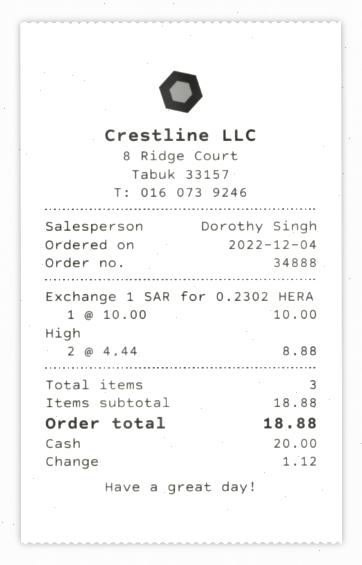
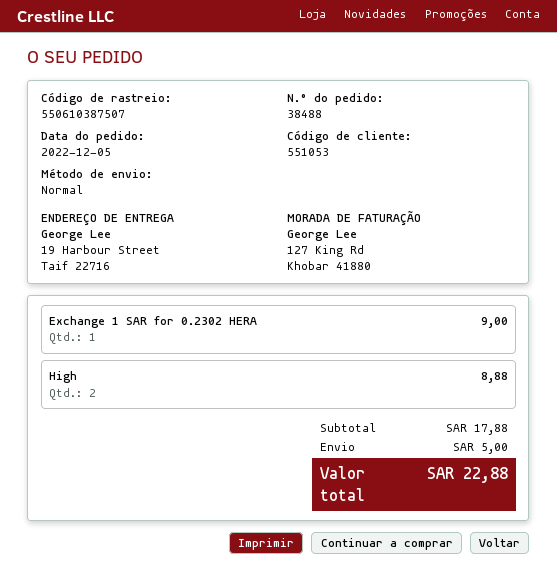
order number: 34888 -> 38488
order date: 2022-12-04 -> 2022-12-05
Exchange 1 SAR for 0.2302 HERA: 1 for 10.00 -> 1 for 9.00
subtotal: 18.88 -> 17.88
shipping: none -> 5.00
total: 18.88 -> 22.88

